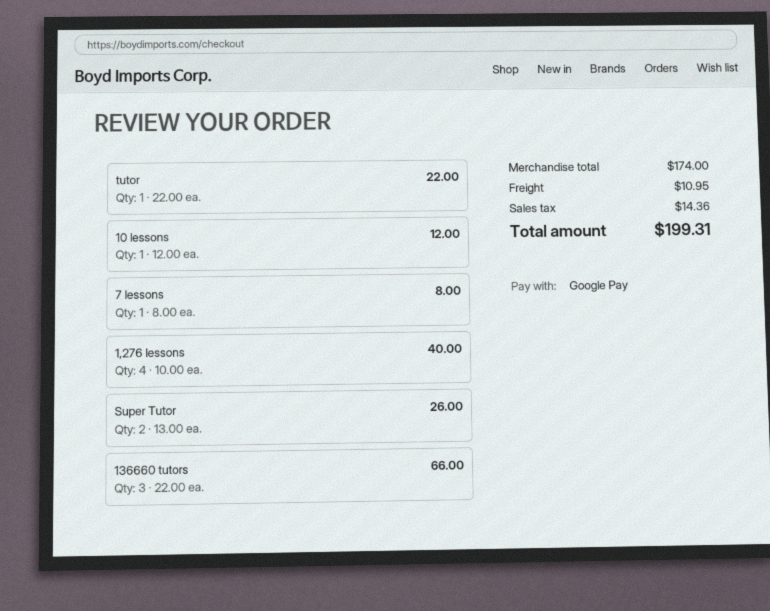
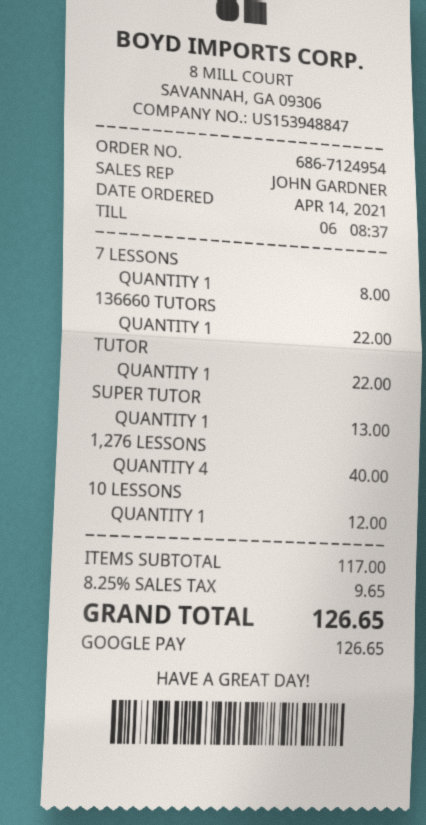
Super Tutor: 2 for 26.00 -> 1 for 13.00
136660 tutors: 3 for 66.00 -> 1 for 22.00
subtotal: 174.00 -> 117.00
shipping: 10.95 -> none
tax: 14.36 -> 9.65
total: 199.31 -> 126.65

